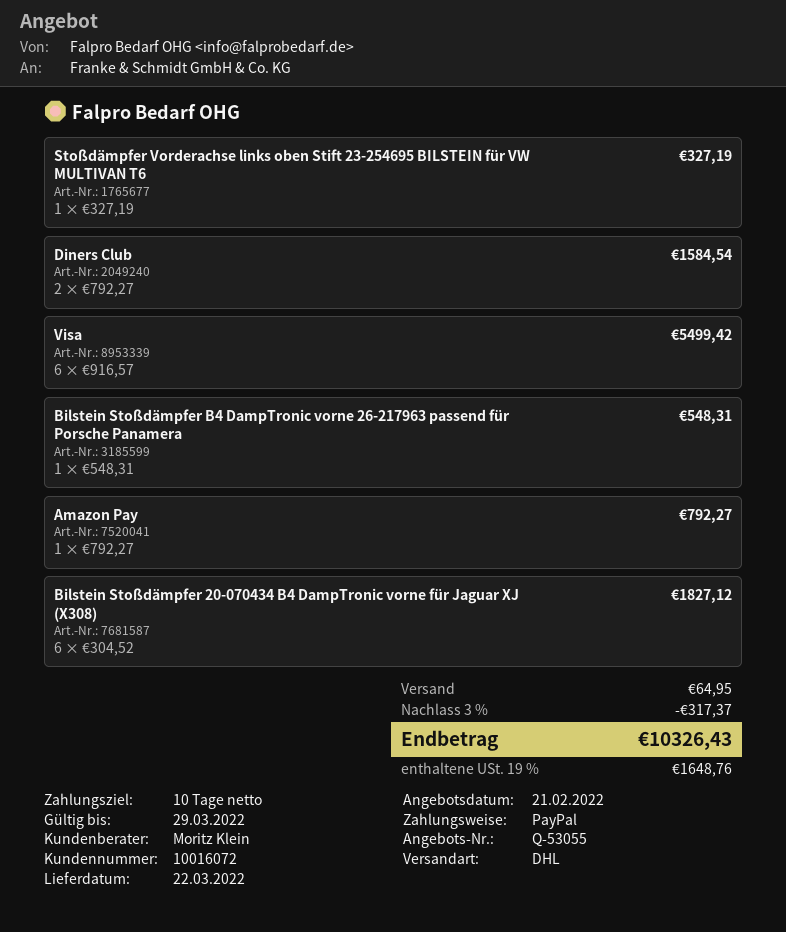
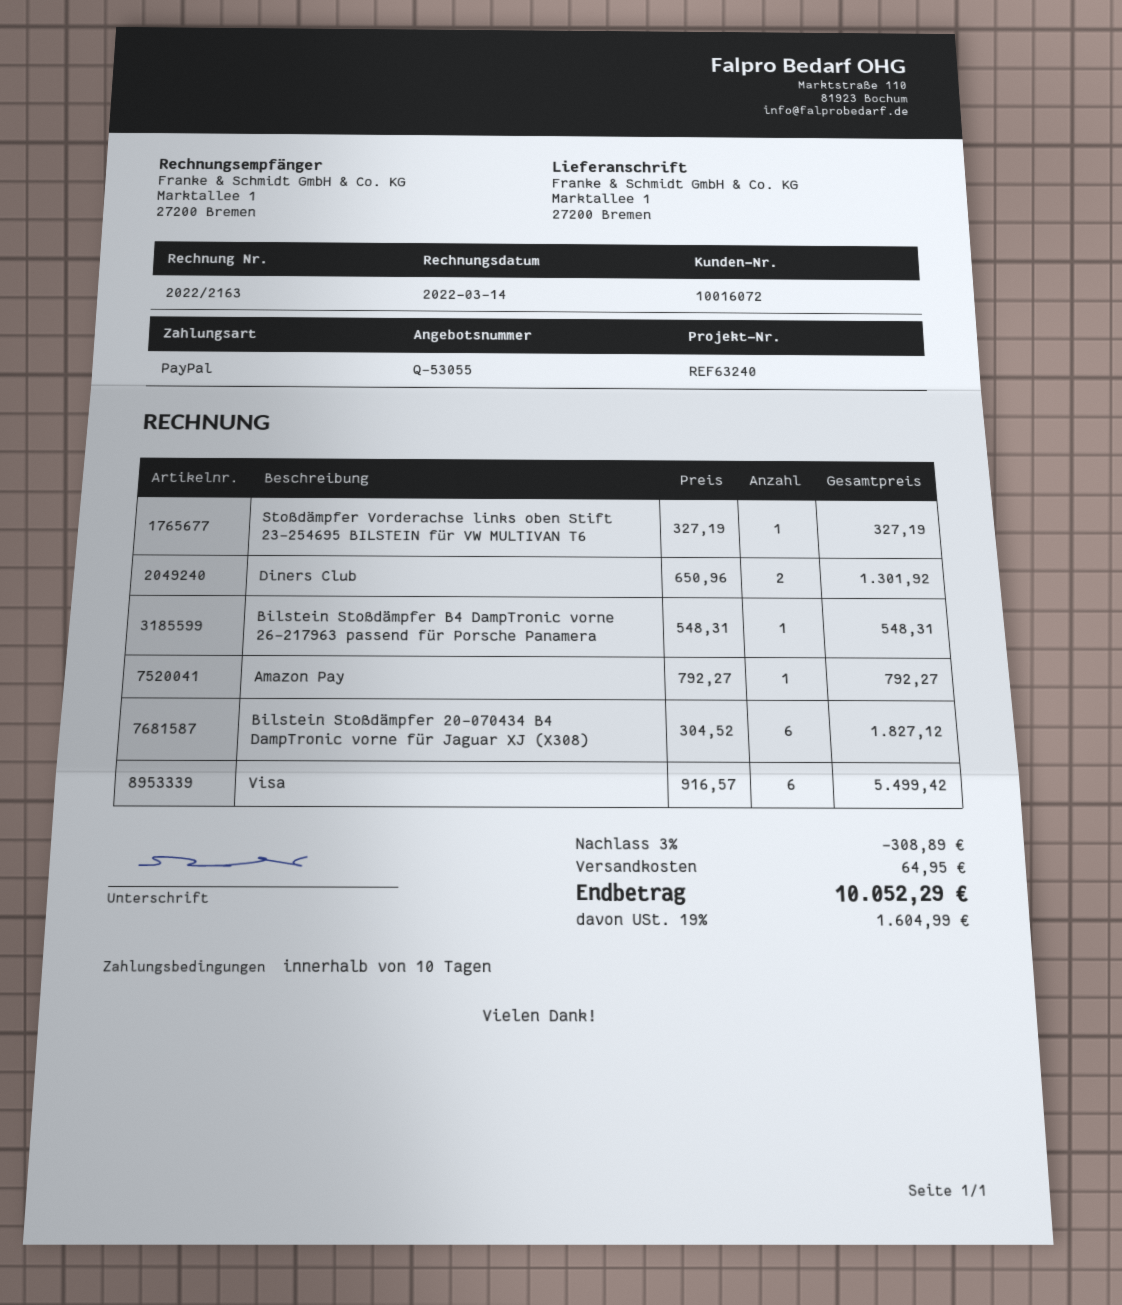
Diners Club: 2 x 792.27 = 1584.54 -> 2 x 650.96 = 1301.92
discount: 3% = 317.37 -> 3% = 308.89
tax: 19% = 1648.76 -> 19% = 1604.99
total: 10326.43 -> 10052.29

